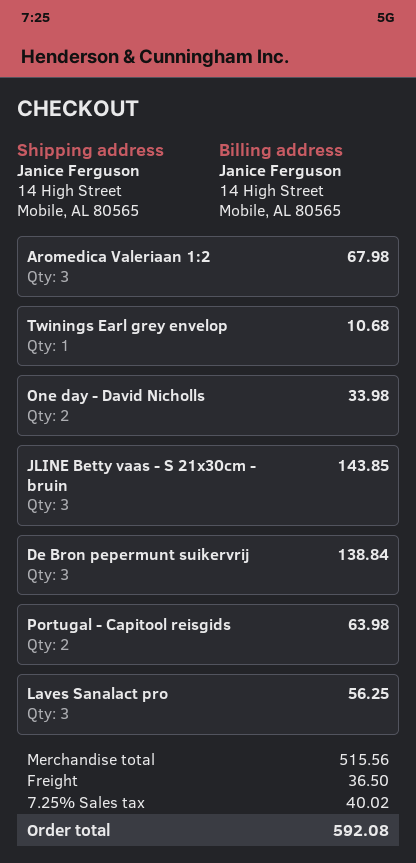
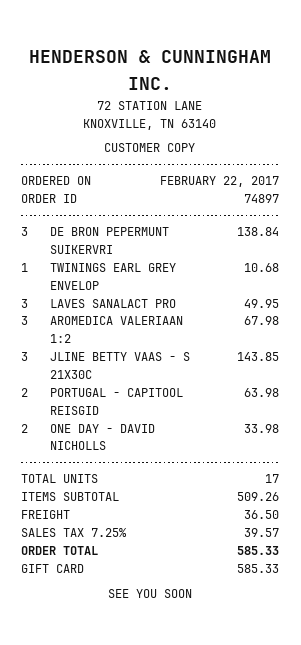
Laves Sanalact pro: 3 for 56.25 -> 3 for 49.95
subtotal: 515.56 -> 509.26
tax: 7.25% = 40.02 -> 7.25% = 39.57
total: 592.08 -> 585.33

